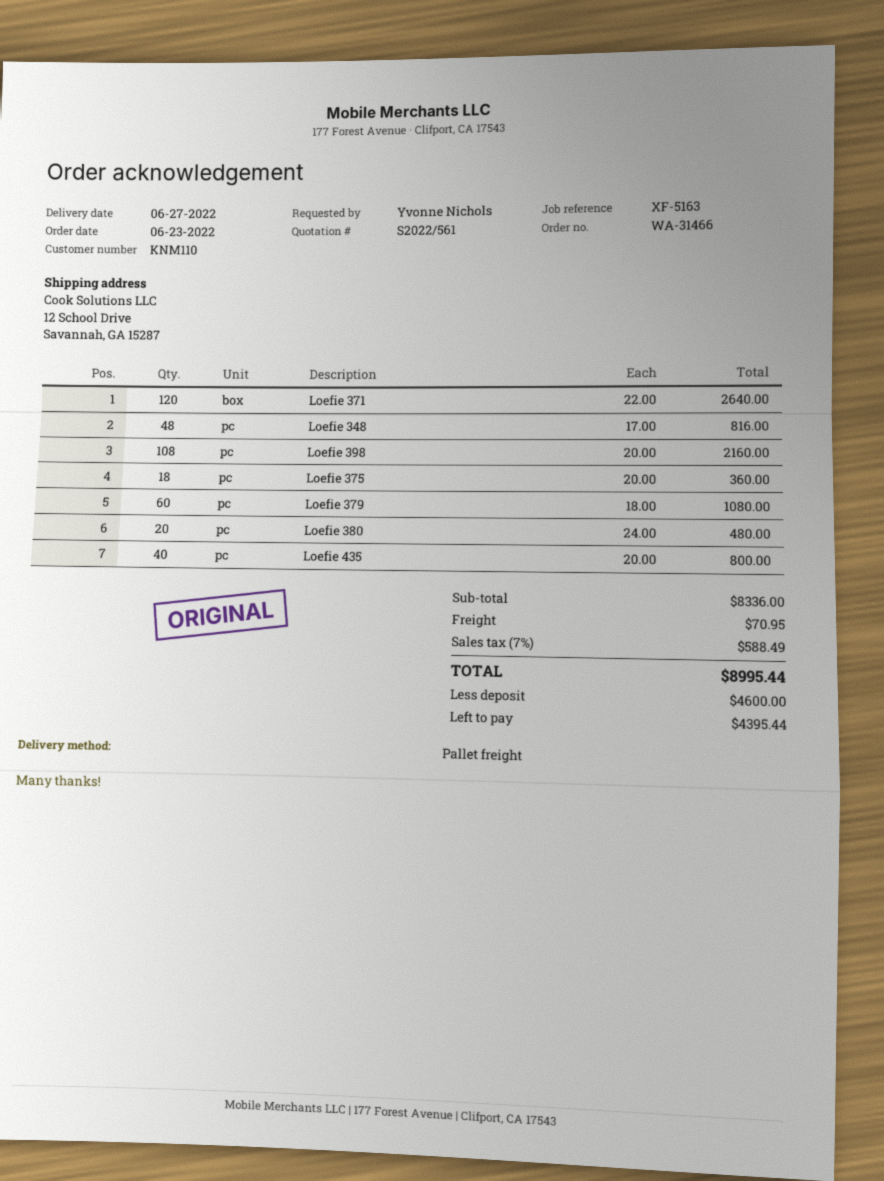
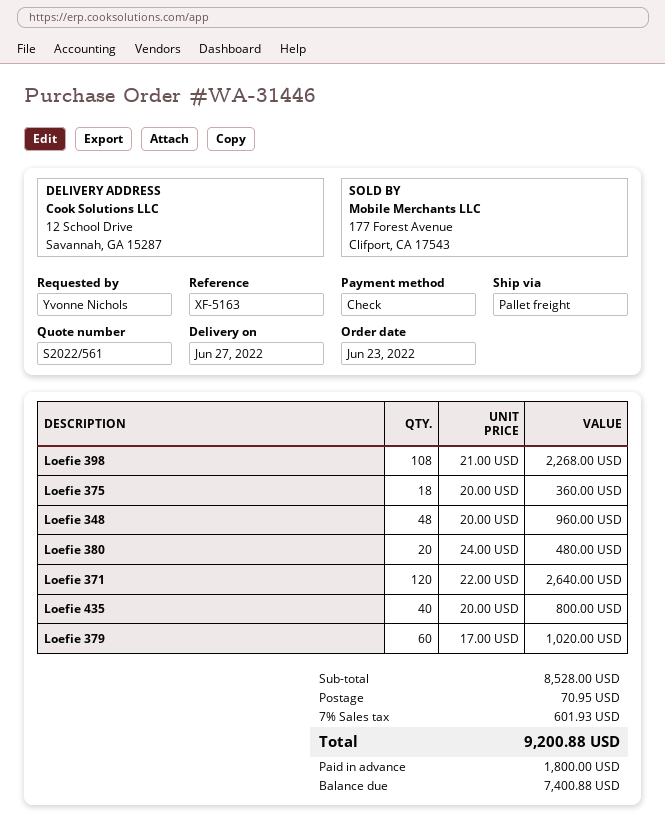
order number: WA-31466 -> WA-31446
Loefie 348: 48 x 17.00 = 816.00 -> 48 x 20.00 = 960.00
Loefie 398: 108 x 20.00 = 2160.00 -> 108 x 21.00 = 2268.00
Loefie 379: 60 x 18.00 = 1080.00 -> 60 x 17.00 = 1020.00
subtotal: 8336.00 -> 8528.00
tax: 7% = 588.49 -> 7% = 601.93
total: 8995.44 -> 9200.88
deposit: 4600.00 -> 1800.00
balance: 4395.44 -> 7400.88

